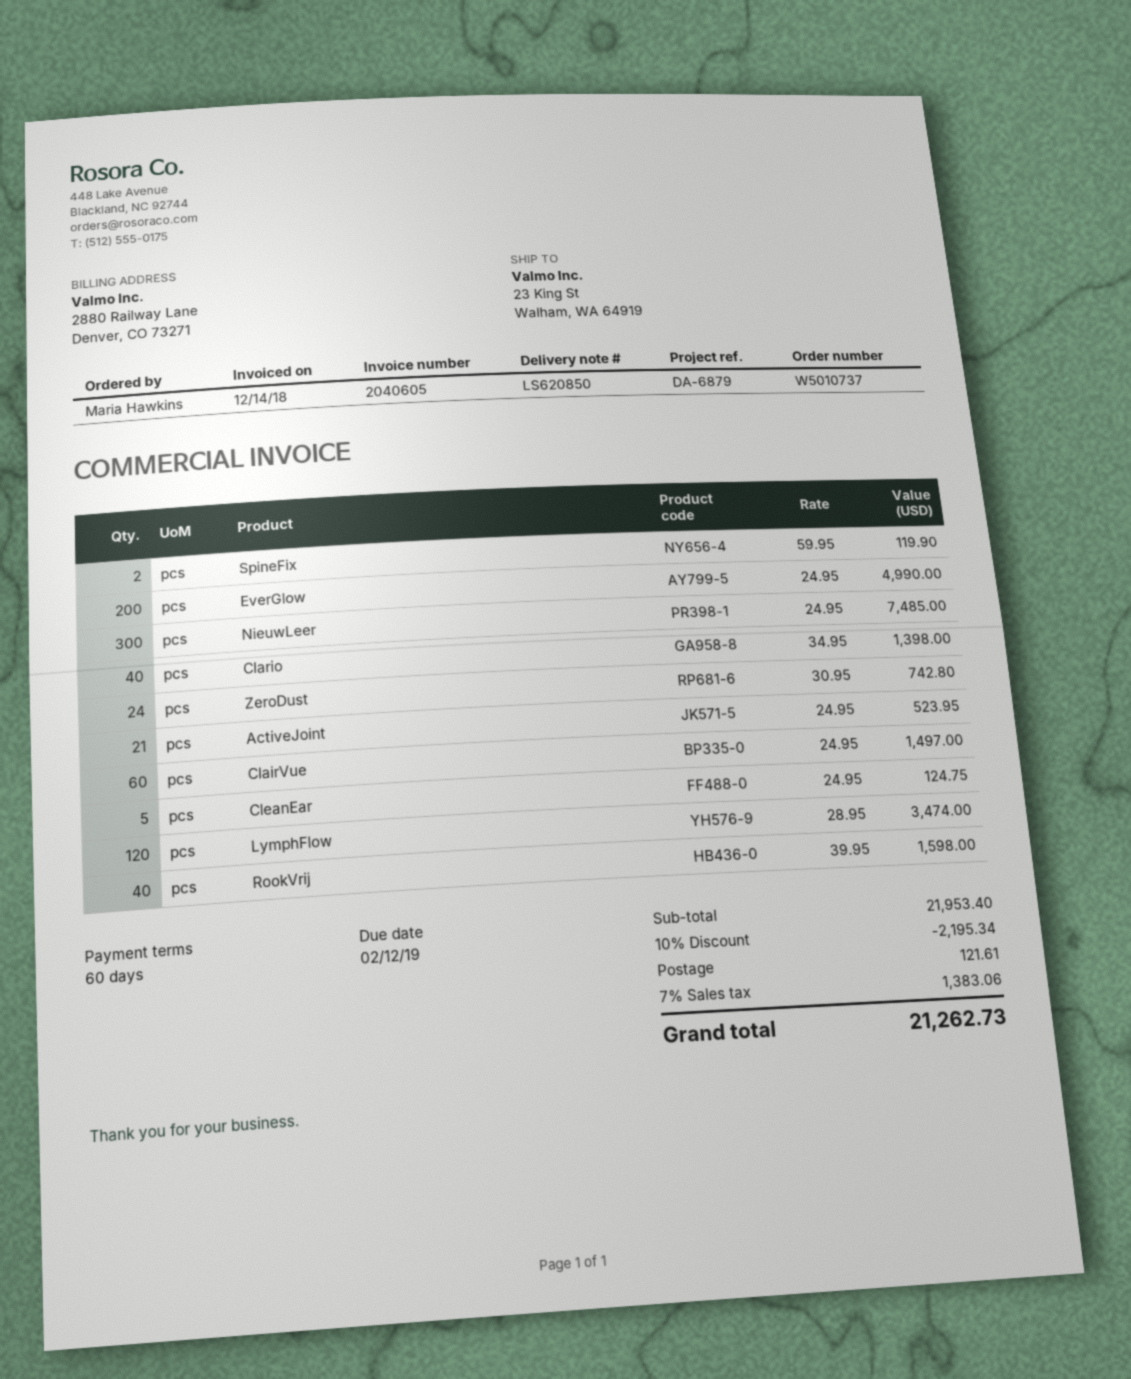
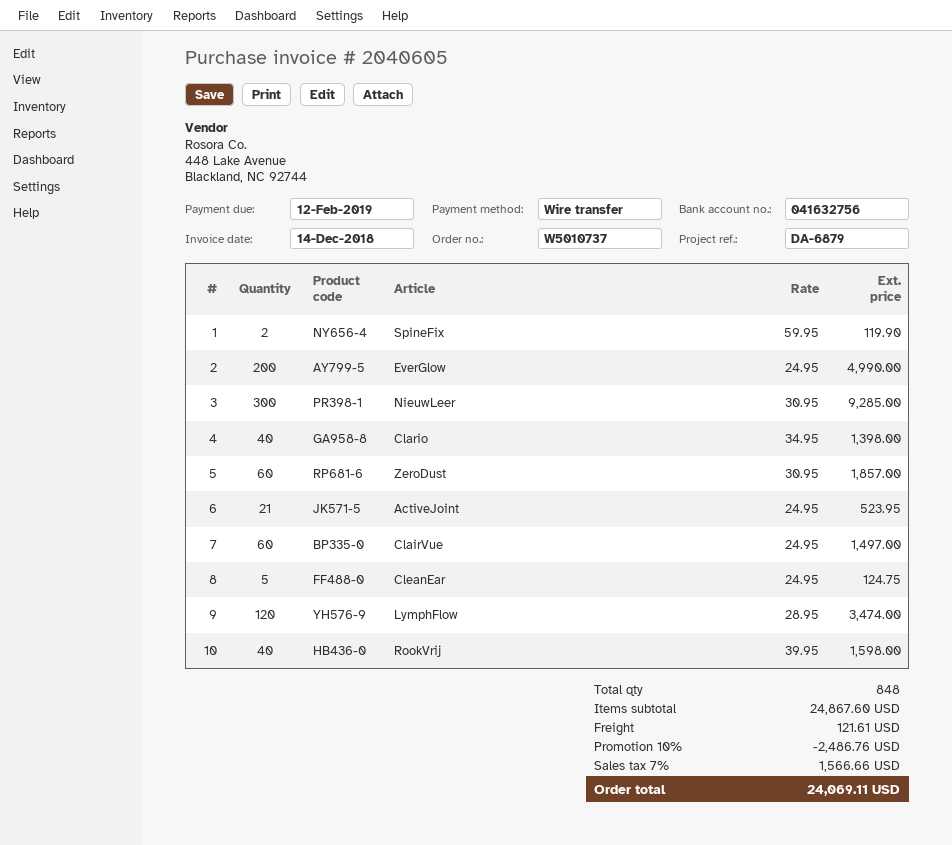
NieuwLeer: 300 x 24.95 = 7485.00 -> 300 x 30.95 = 9285.00
ZeroDust: 24 x 30.95 = 742.80 -> 60 x 30.95 = 1857.00
subtotal: 21953.40 -> 24867.60
discount: 10% = 2195.34 -> 10% = 2486.76
tax: 7% = 1383.06 -> 7% = 1566.66
total: 21262.73 -> 24069.11

